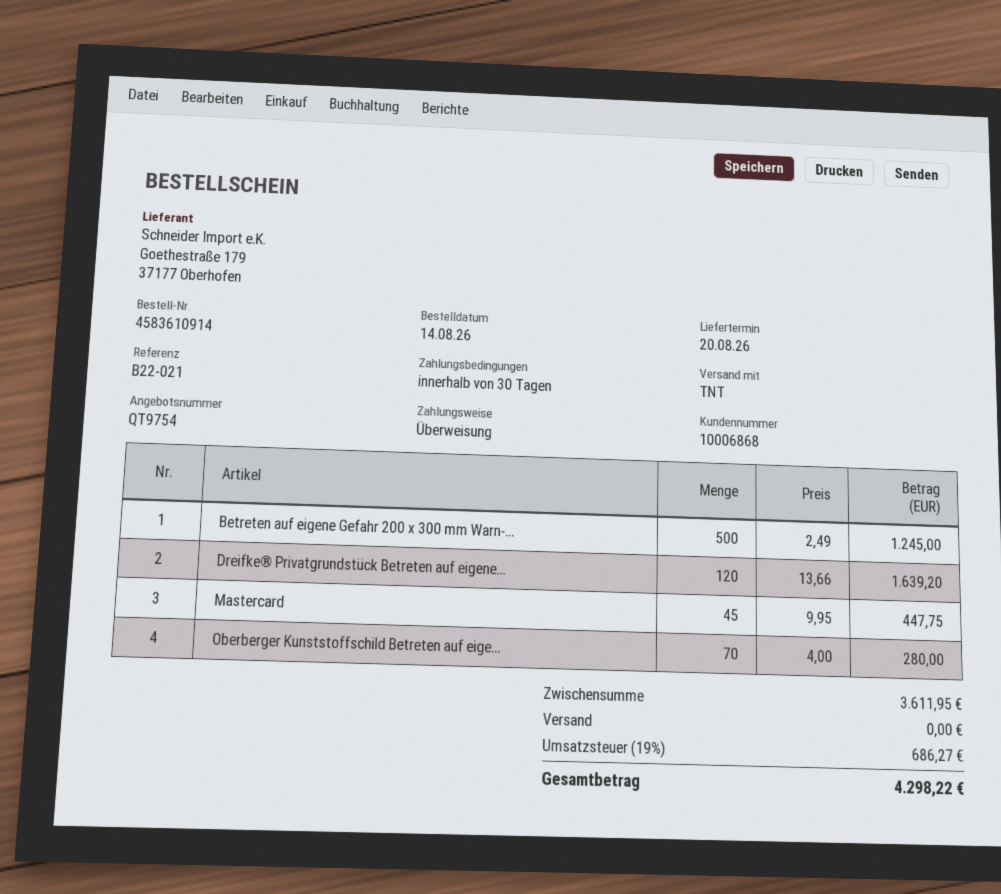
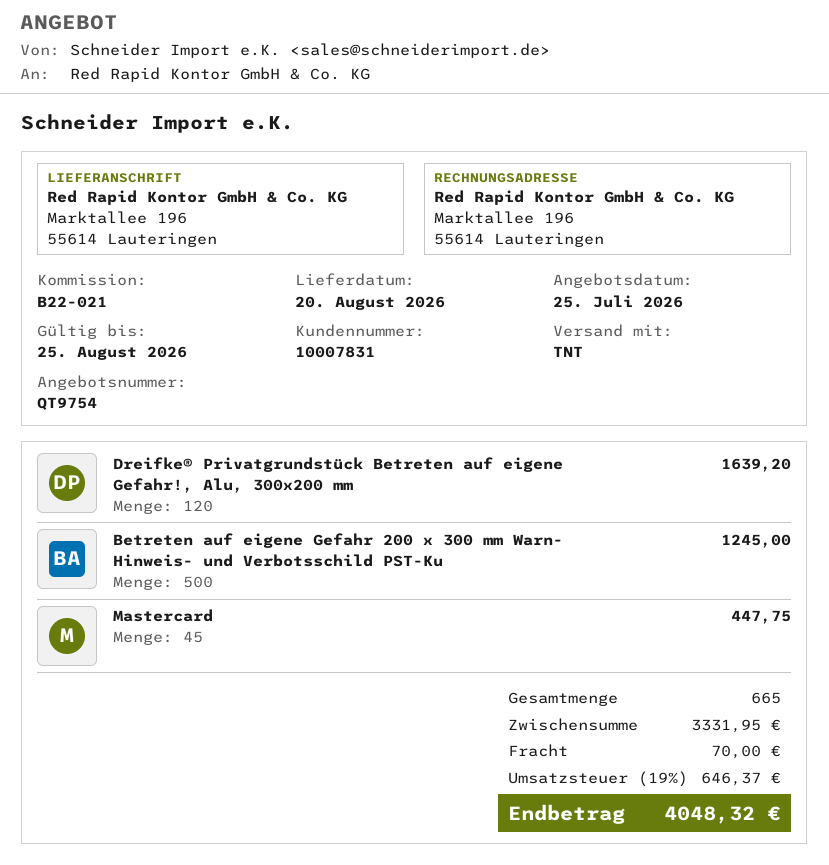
customer number: 10006868 -> 10007831
Oberberger Kunststoffschild Betreten auf eige...: 70 for 280.00 -> none
subtotal: 3611.95 -> 3331.95
shipping: 0.00 -> 70.00
tax: 19% = 686.27 -> 19% = 646.37
total: 4298.22 -> 4048.32

